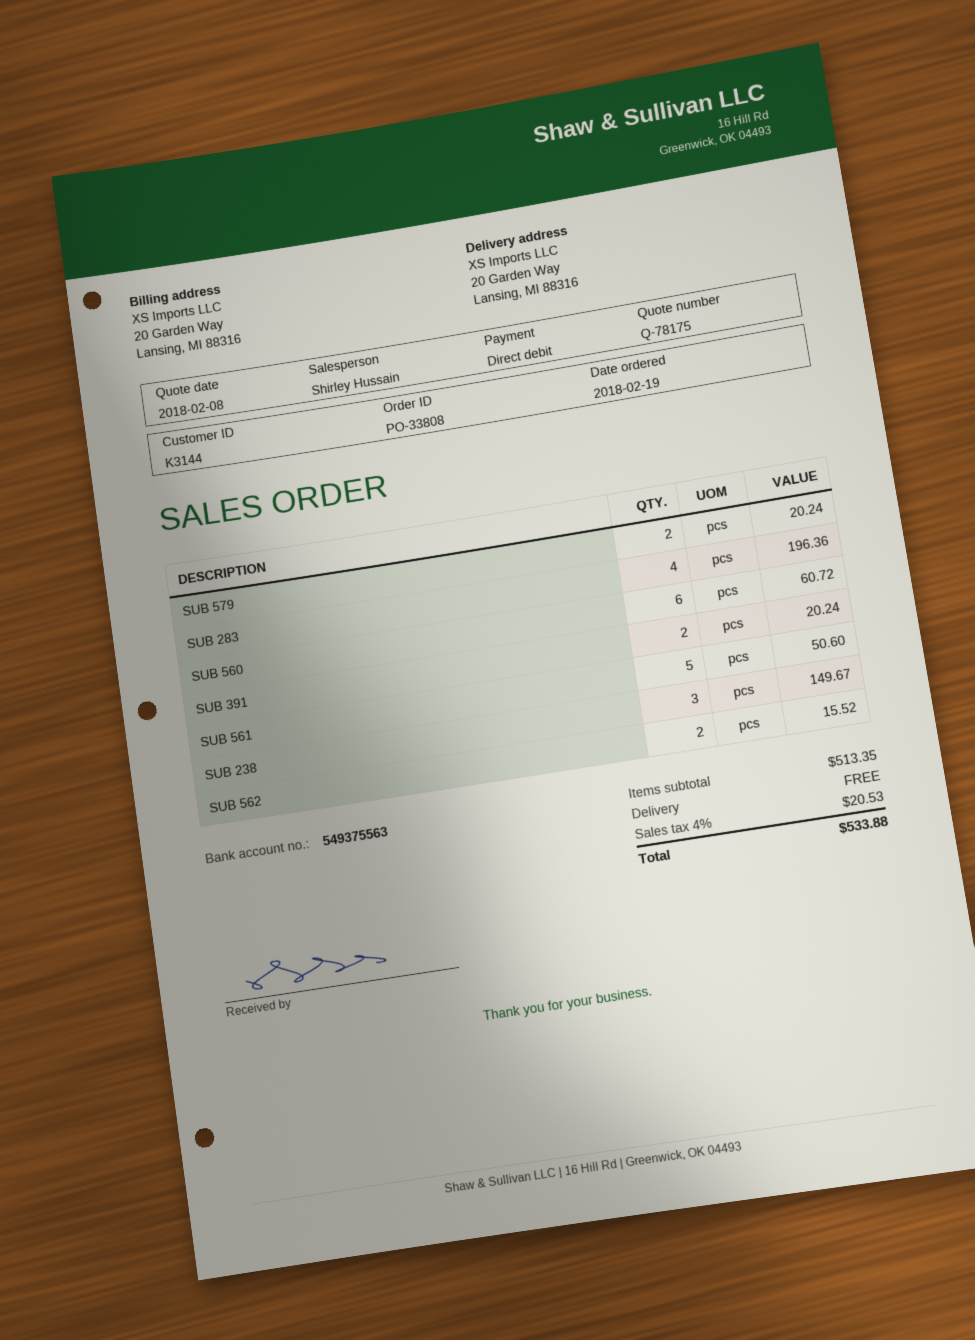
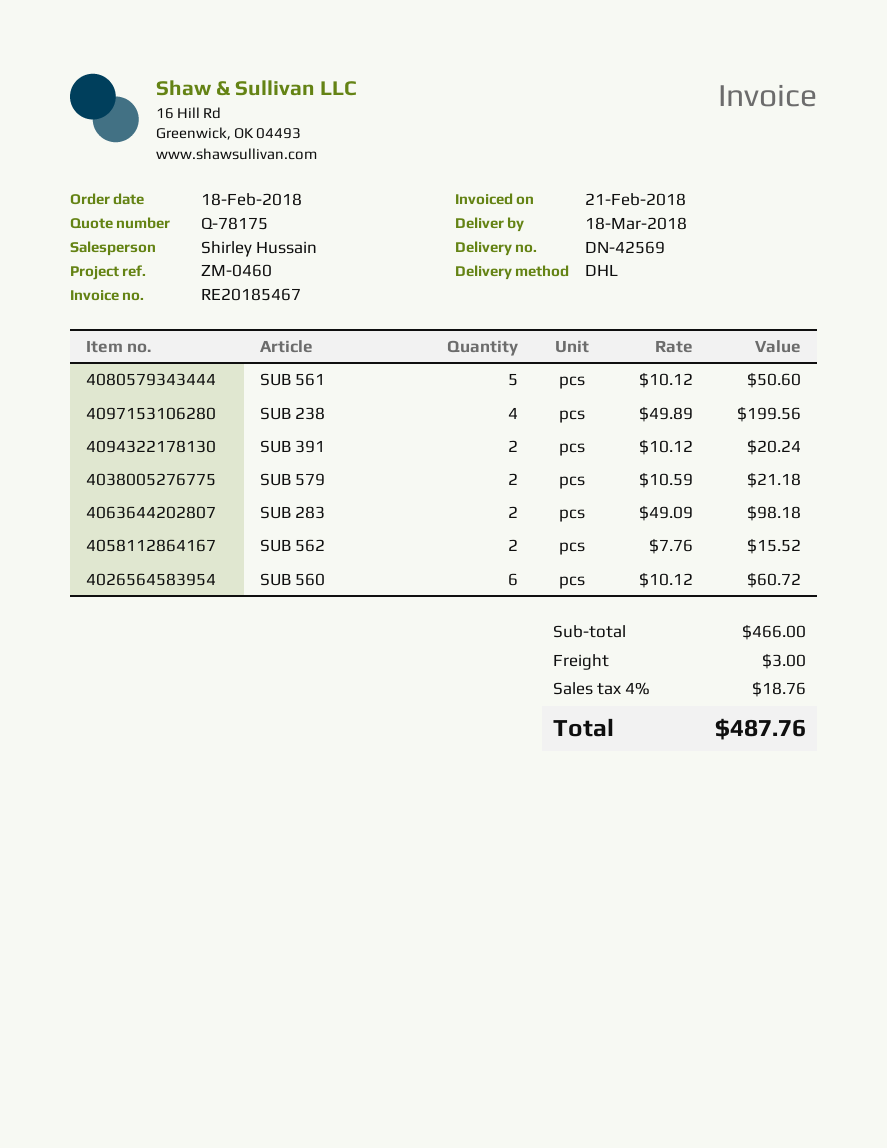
order date: 2018-02-19 -> 2018-02-18
SUB 579: 2 for 20.24 -> 2 for 21.18
SUB 283: 4 for 196.36 -> 2 for 98.18
SUB 238: 3 for 149.67 -> 4 for 199.56
subtotal: 513.35 -> 466.00
shipping: 0.00 -> 3.00
tax: 4% = 20.53 -> 4% = 18.76
total: 533.88 -> 487.76

